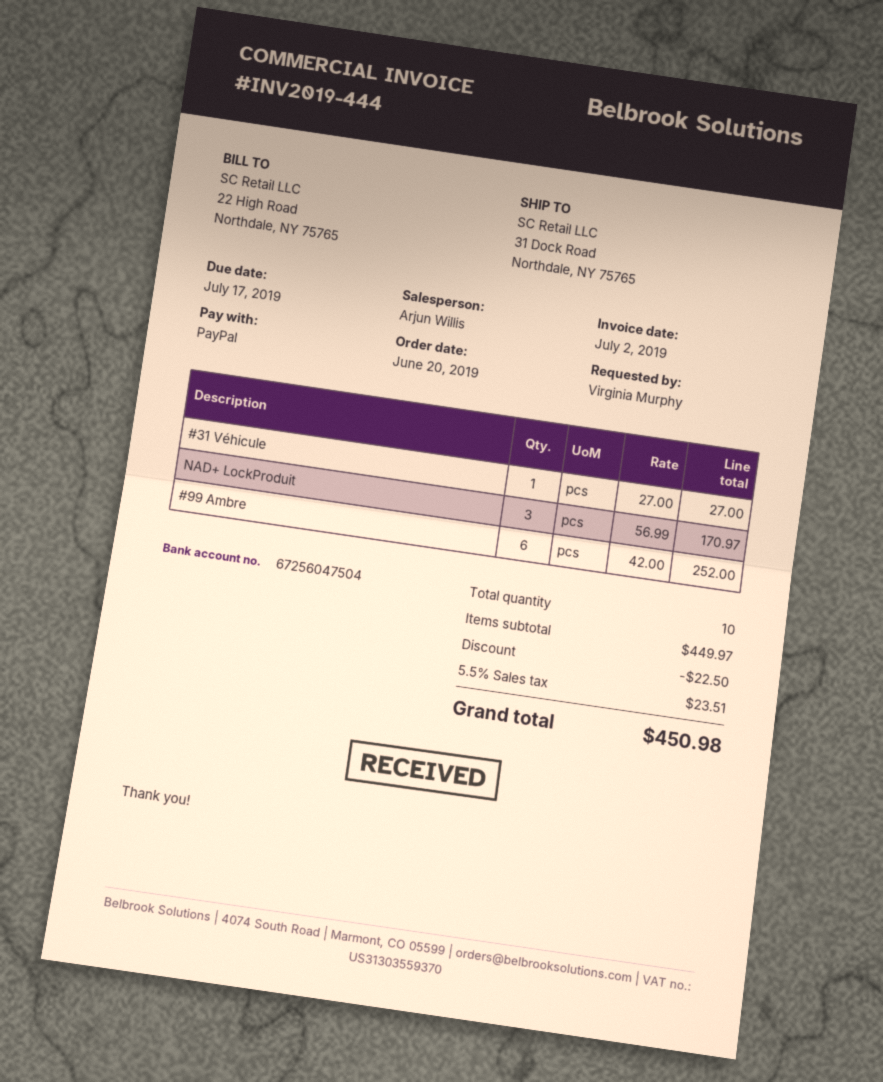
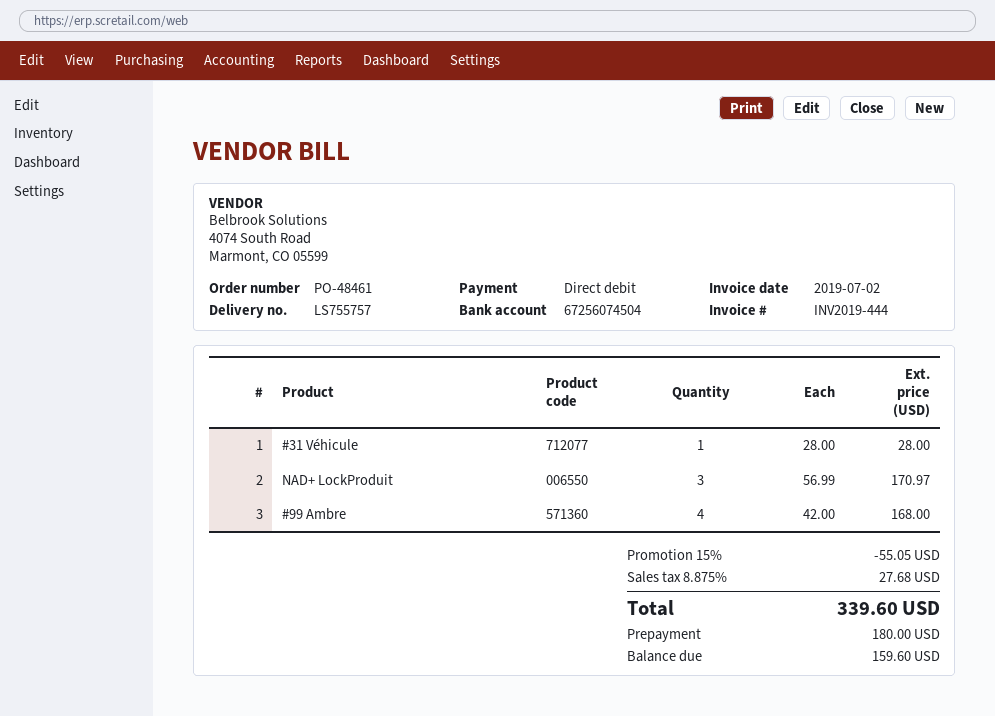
payment method: PayPal -> direct debit
bank account: 67256047504 -> 67256074504
#31 Véhicule: 1 x 27.00 = 27.00 -> 1 x 28.00 = 28.00
#99 Ambre: 6 x 42.00 = 252.00 -> 4 x 42.00 = 168.00
discount: 22.50 -> 55.05
tax: 5.5% = 23.51 -> 8.875% = 27.68
total: 450.98 -> 339.60

